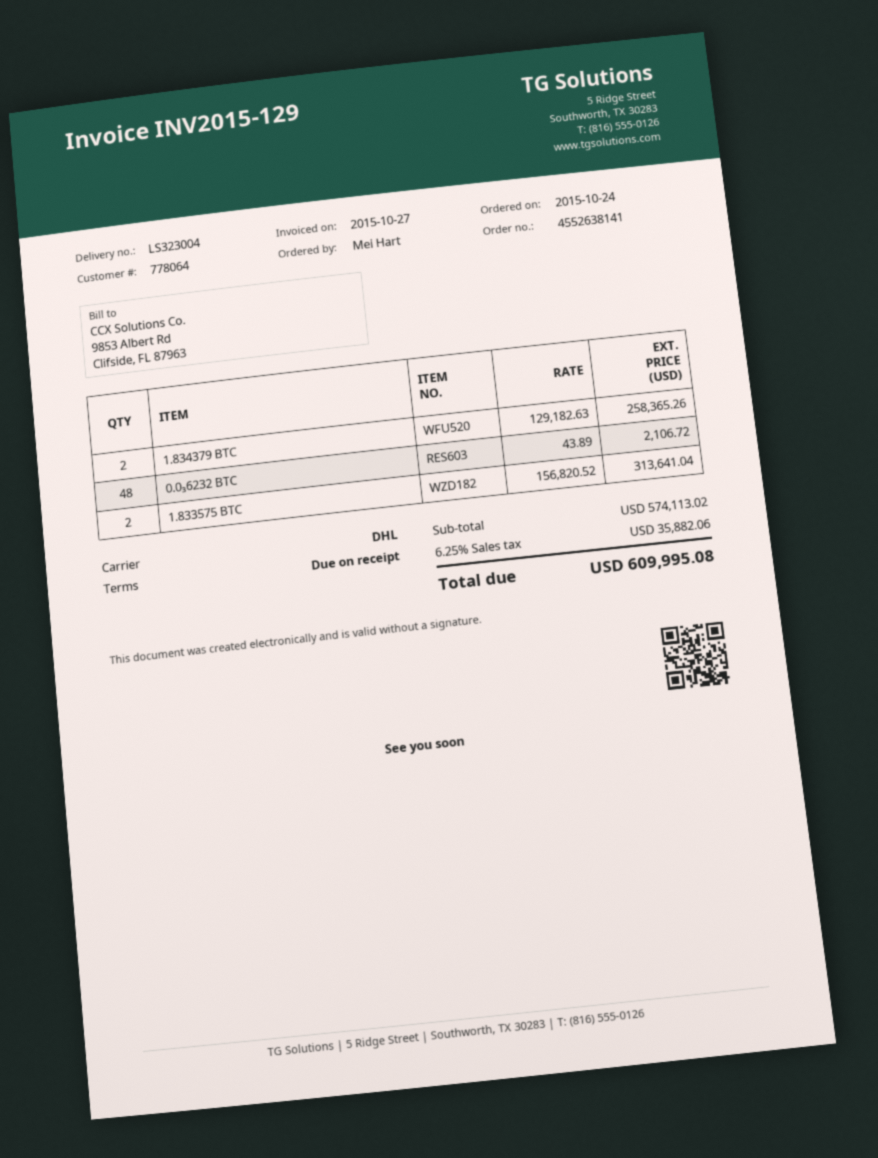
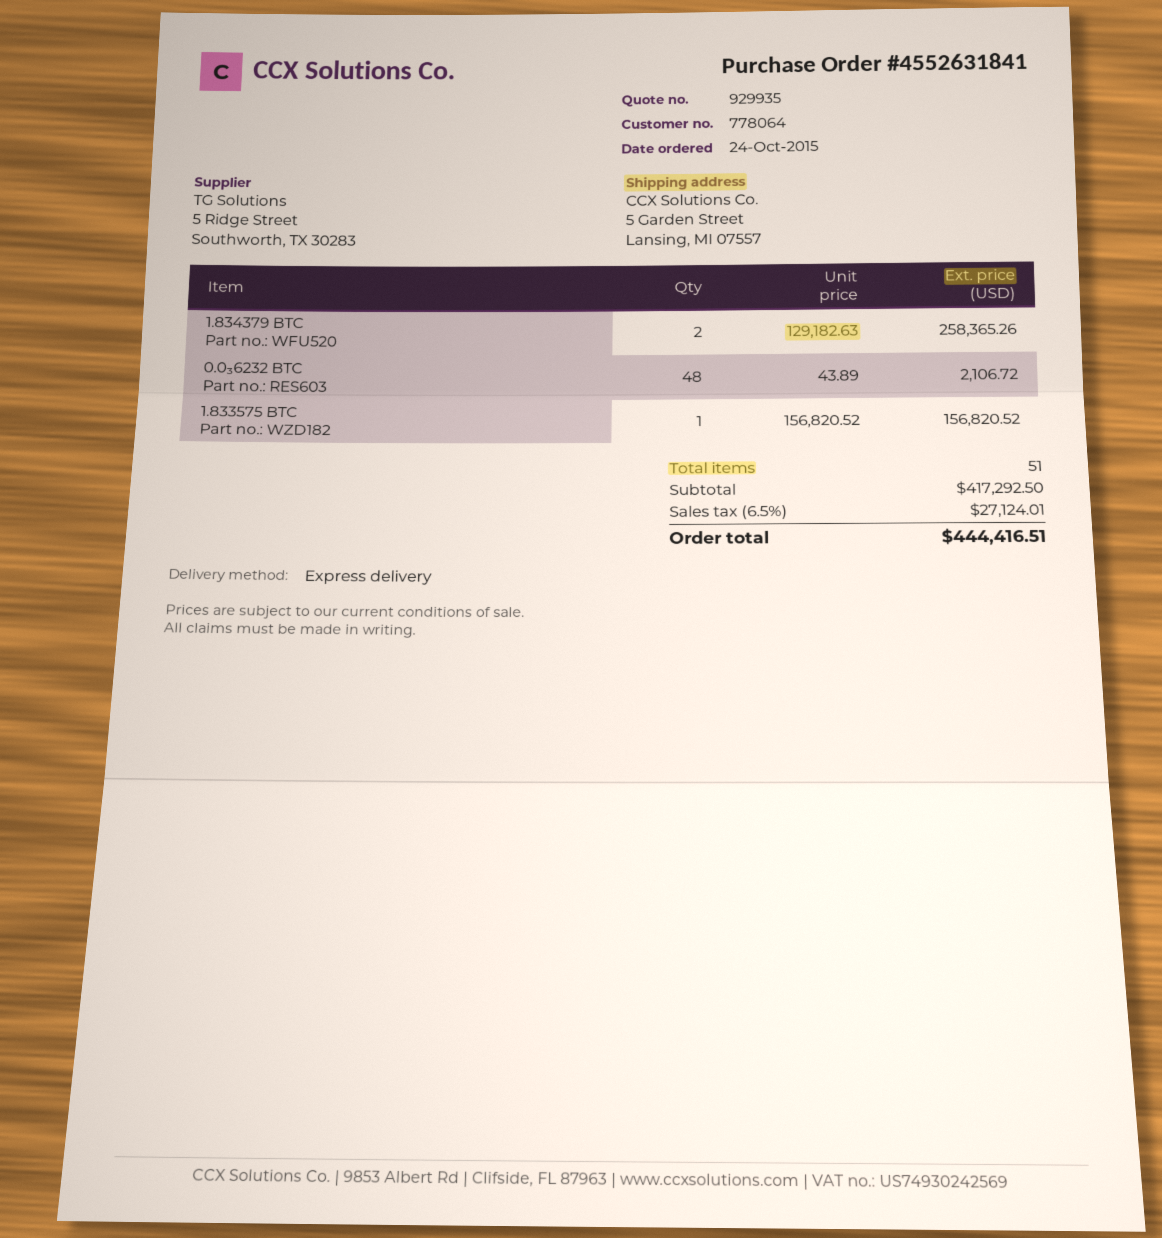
order number: 4552638141 -> 4552631841
shipping method: DHL -> express
1.833575 BTC: 2 x 156820.52 = 313641.04 -> 1 x 156820.52 = 156820.52
subtotal: 574113.02 -> 417292.50
tax: 6.25% = 35882.06 -> 6.5% = 27124.01
total: 609995.08 -> 444416.51

